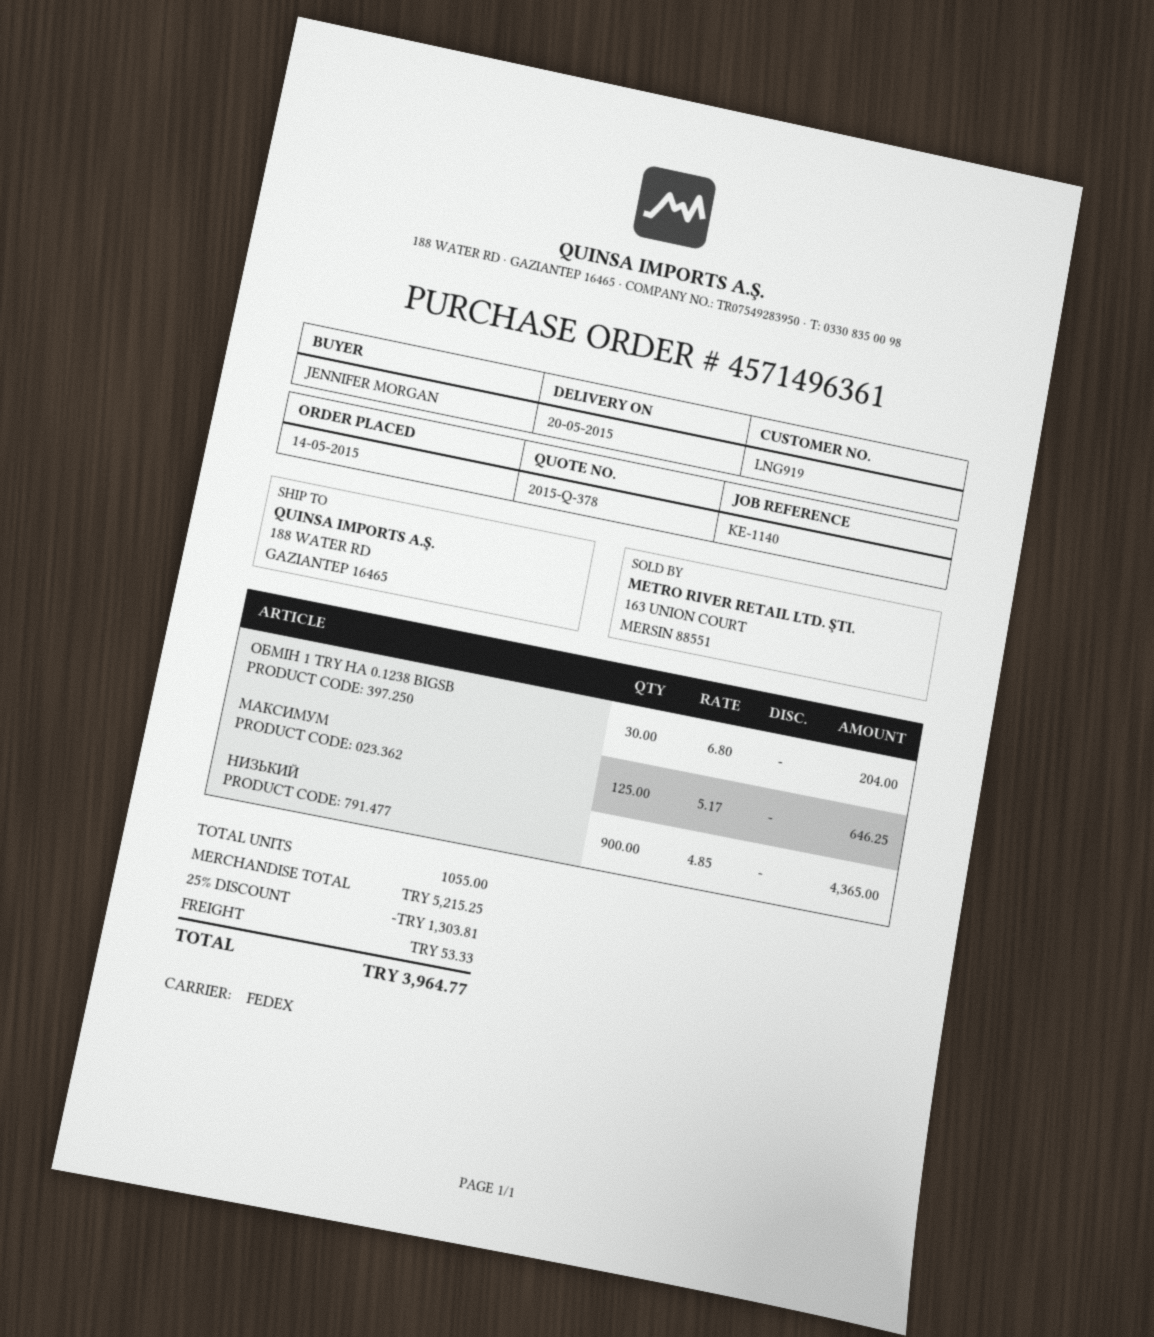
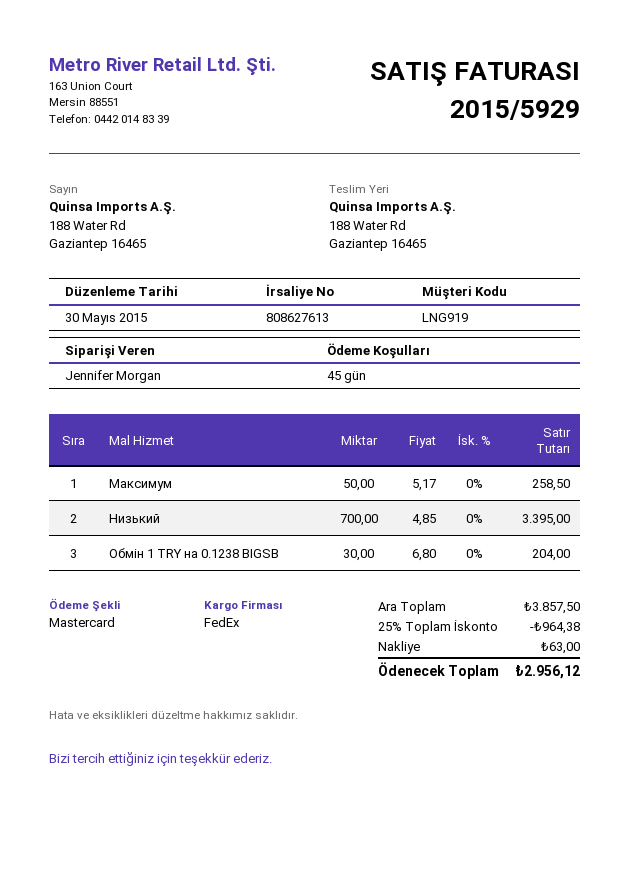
МАКСИМУМ: 125 x 5.17 = 646.25 -> 50 x 5.17 = 258.50
НИЗЬКИЙ: 900 x 4.85 = 4365.00 -> 700 x 4.85 = 3395.00
subtotal: 5215.25 -> 3857.50
discount: 25% = 1303.81 -> 25% = 964.38
shipping: 53.33 -> 63.00
total: 3964.77 -> 2956.12

